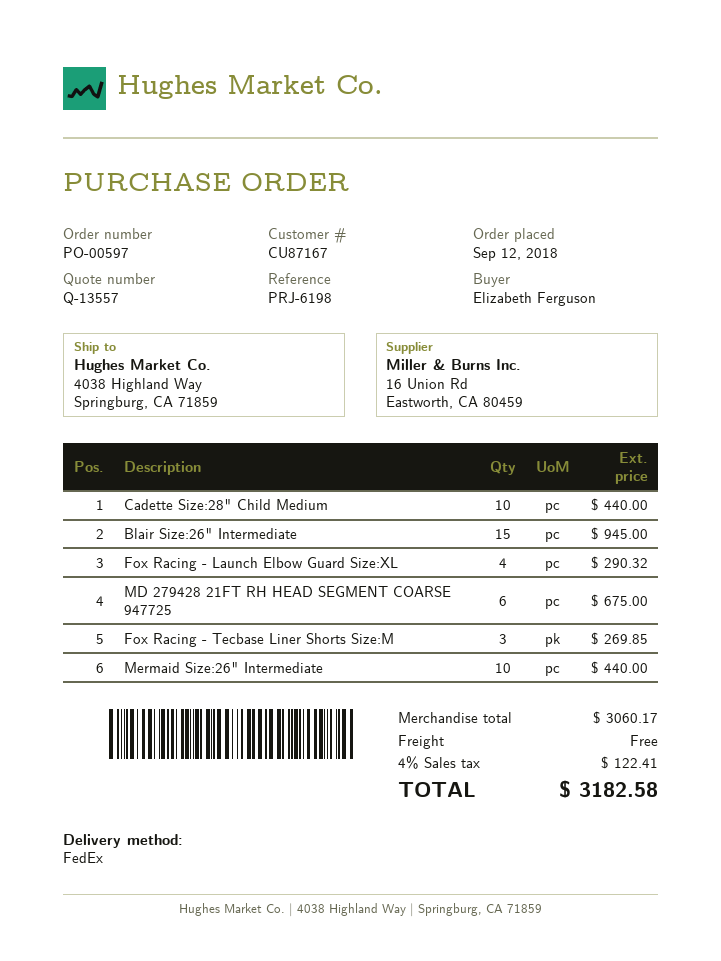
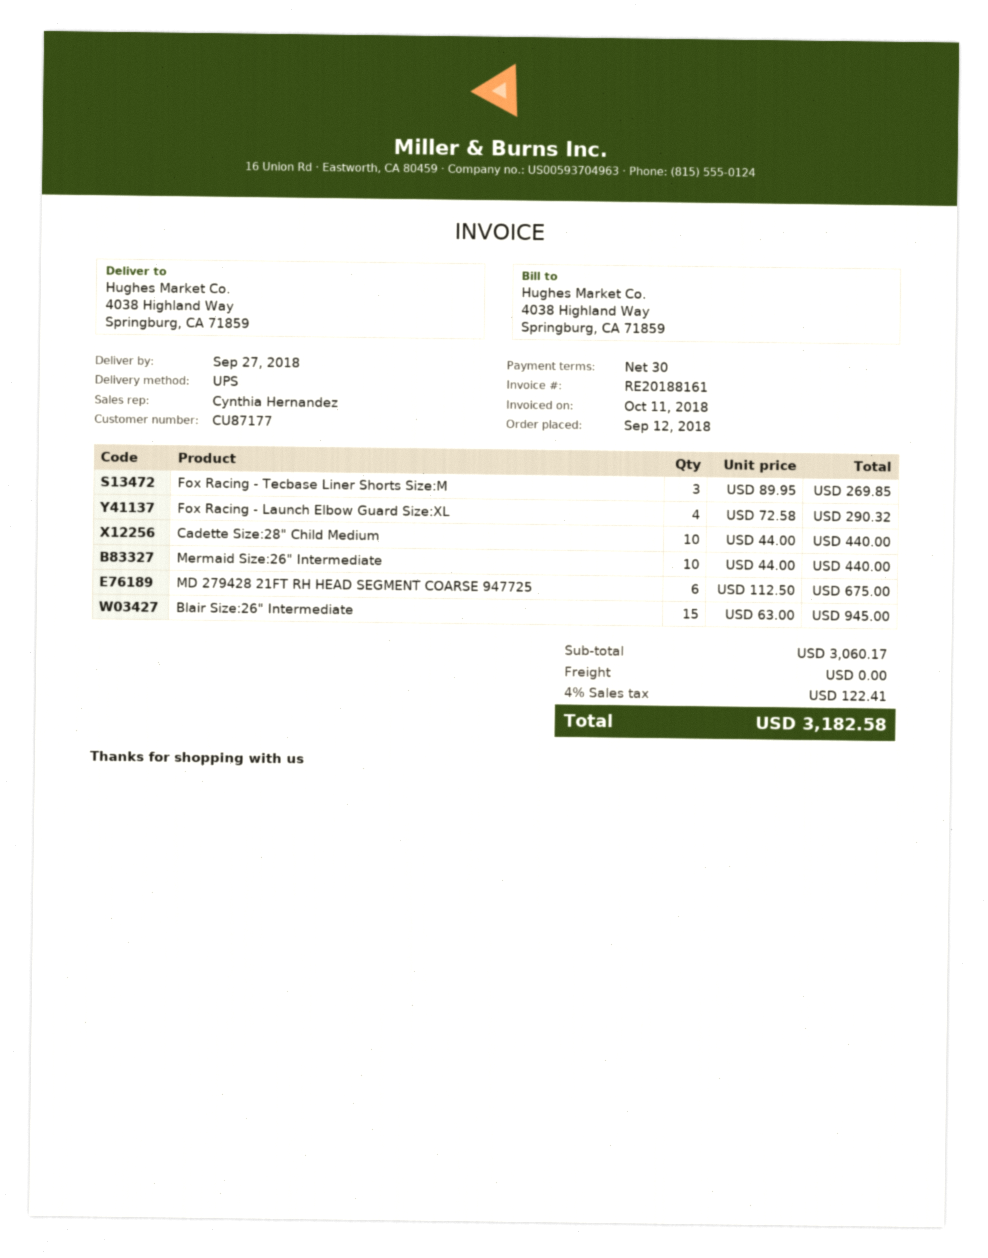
customer number: CU87167 -> CU87177
shipping method: FedEx -> UPS

